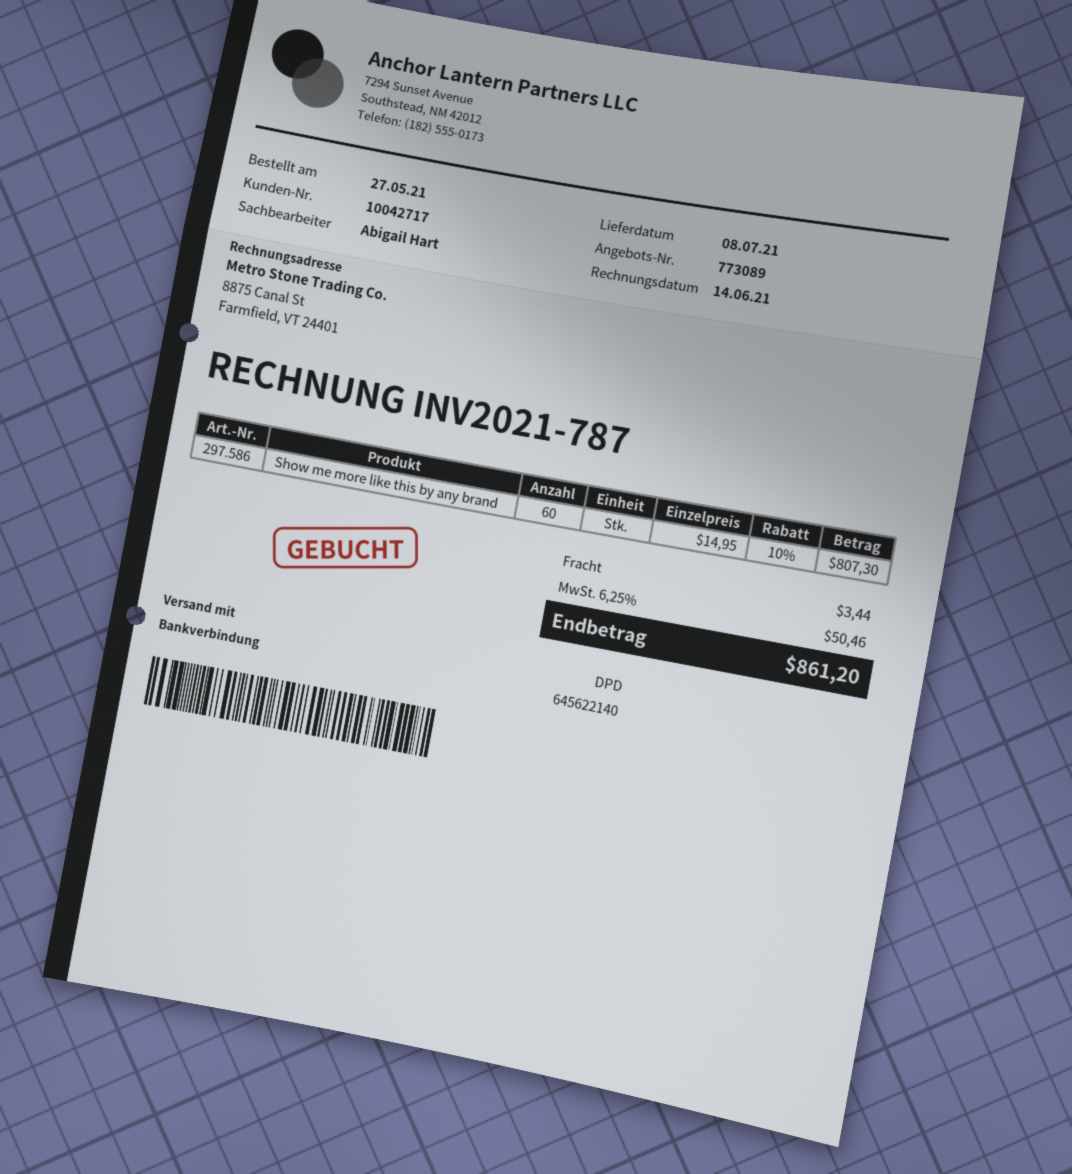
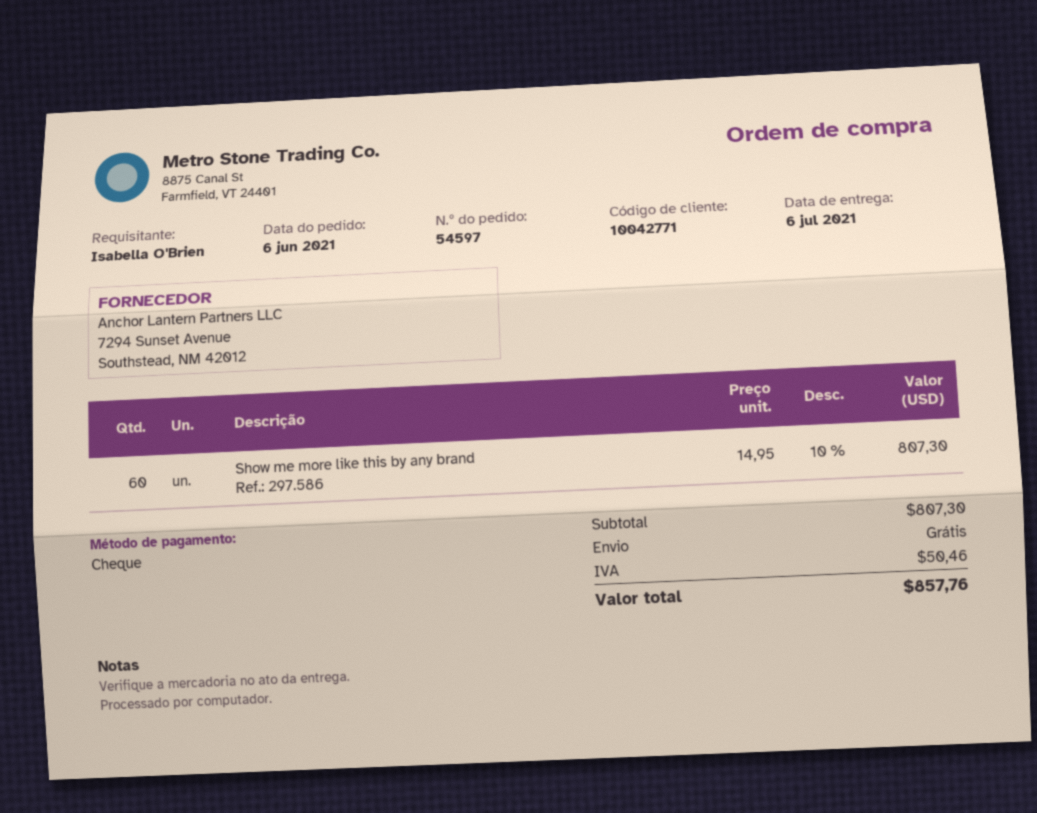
order date: 2021-05-27 -> 2021-06-06
delivery date: 2021-07-08 -> 2021-07-06
customer number: 10042717 -> 10042771
shipping: 3.44 -> 0.00
total: 861.20 -> 857.76

